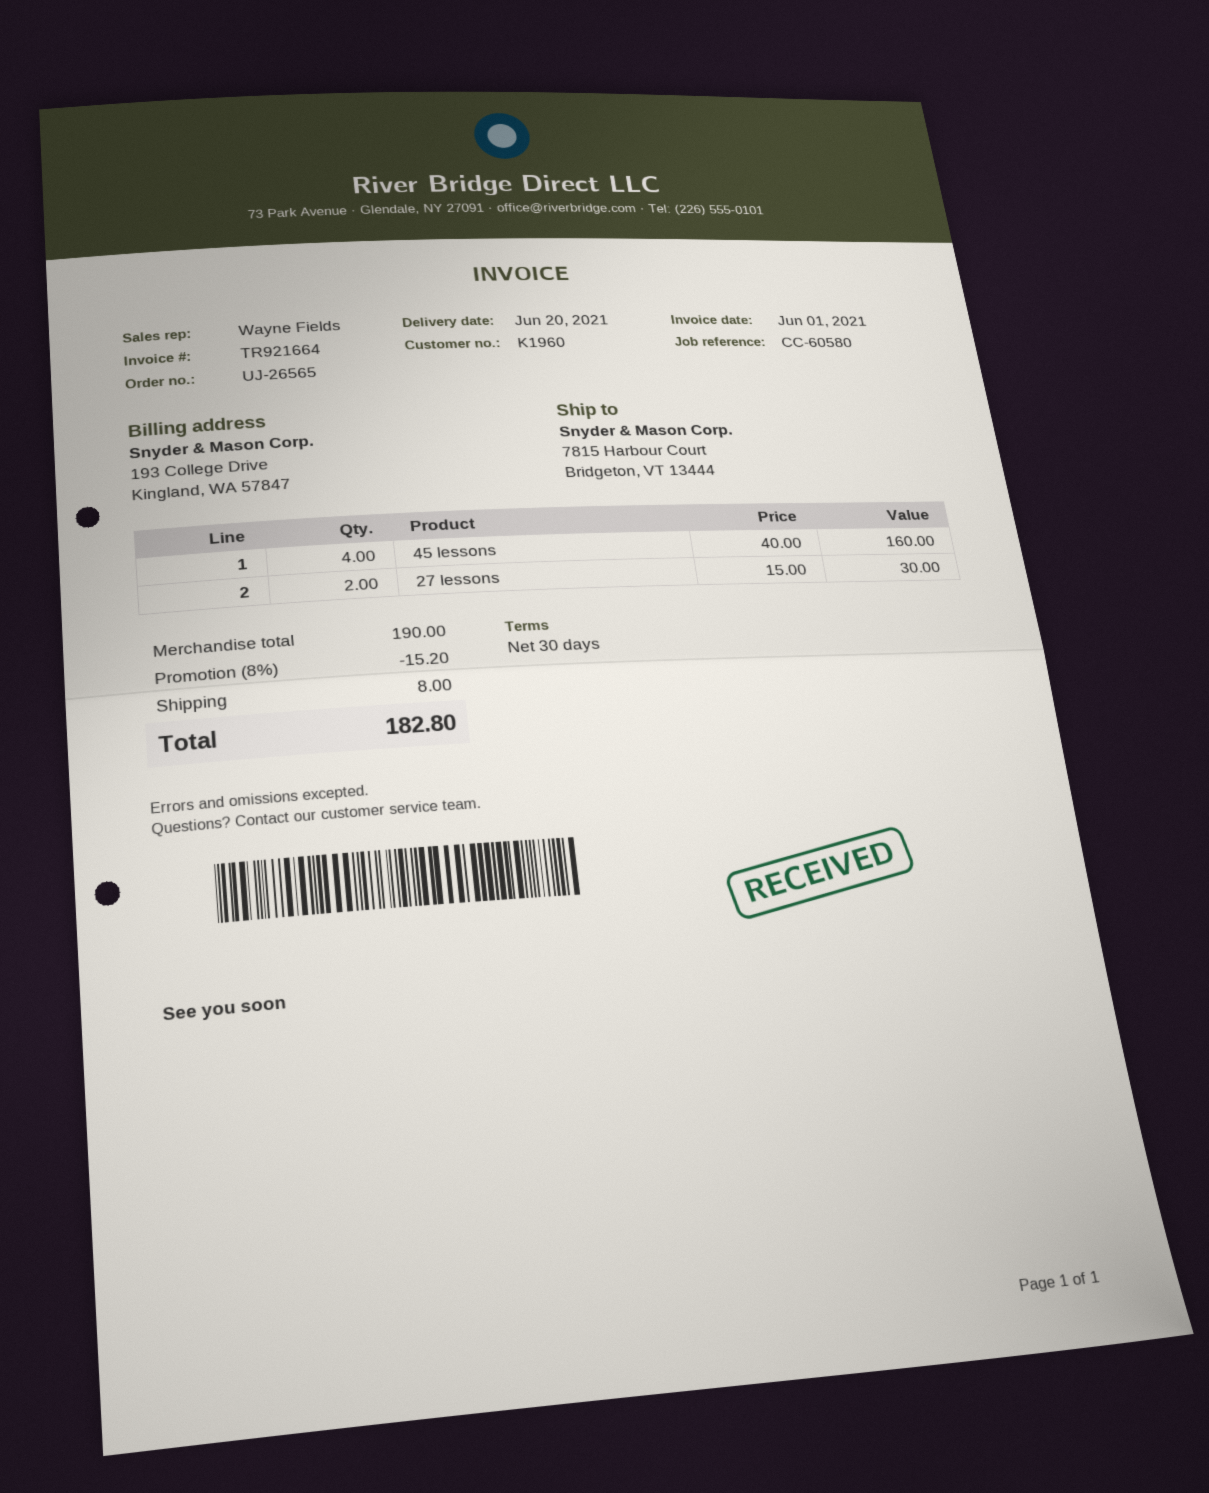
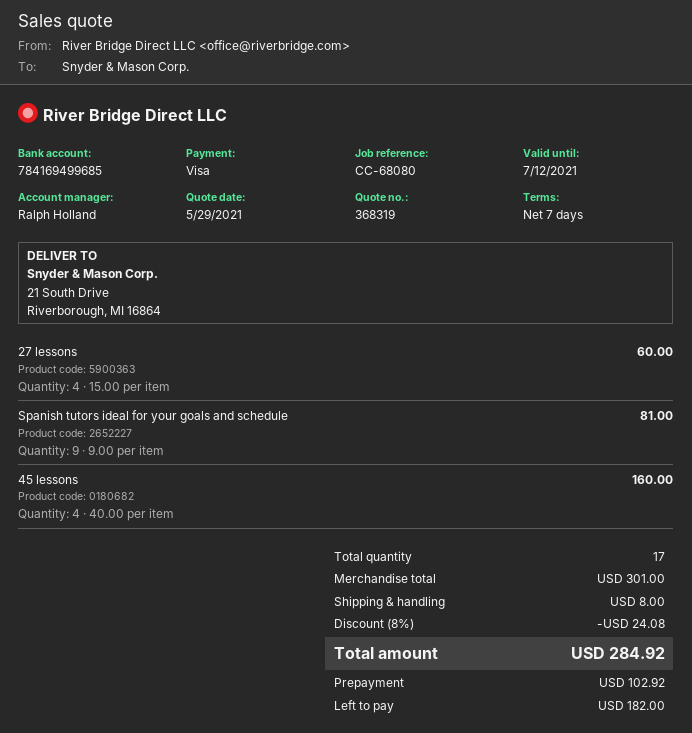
payment terms: 30 days -> 7 days
reference: CC-60580 -> CC-68080
sales rep: Wayne Fields -> Ralph Holland
ship to: 7815 Harbour Court, Bridgeton, VT 13444 -> 21 South Drive, Riverborough, MI 16864
27 lessons: 2 x 15.00 = 30.00 -> 4 x 15.00 = 60.00
Spanish tutors ideal for your goals and schedule: none -> 9 x 9.00 = 81.00
subtotal: 190.00 -> 301.00
discount: 8% = 15.20 -> 8% = 24.08
total: 182.80 -> 284.92

